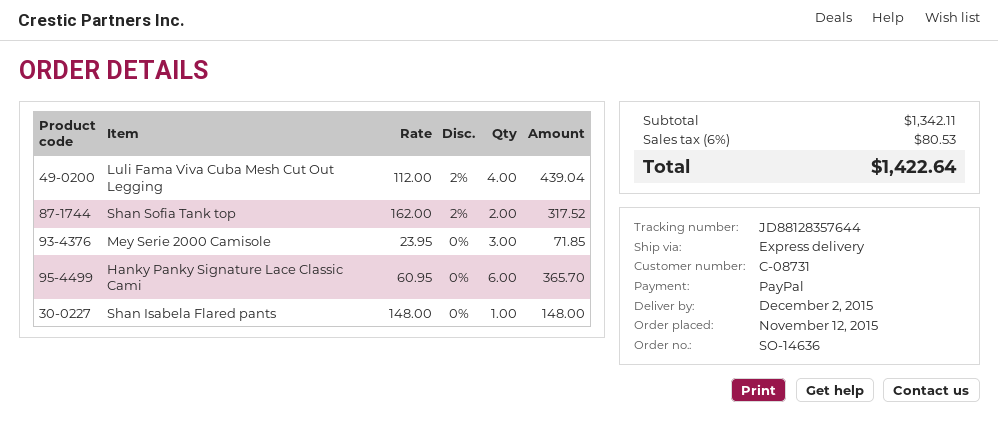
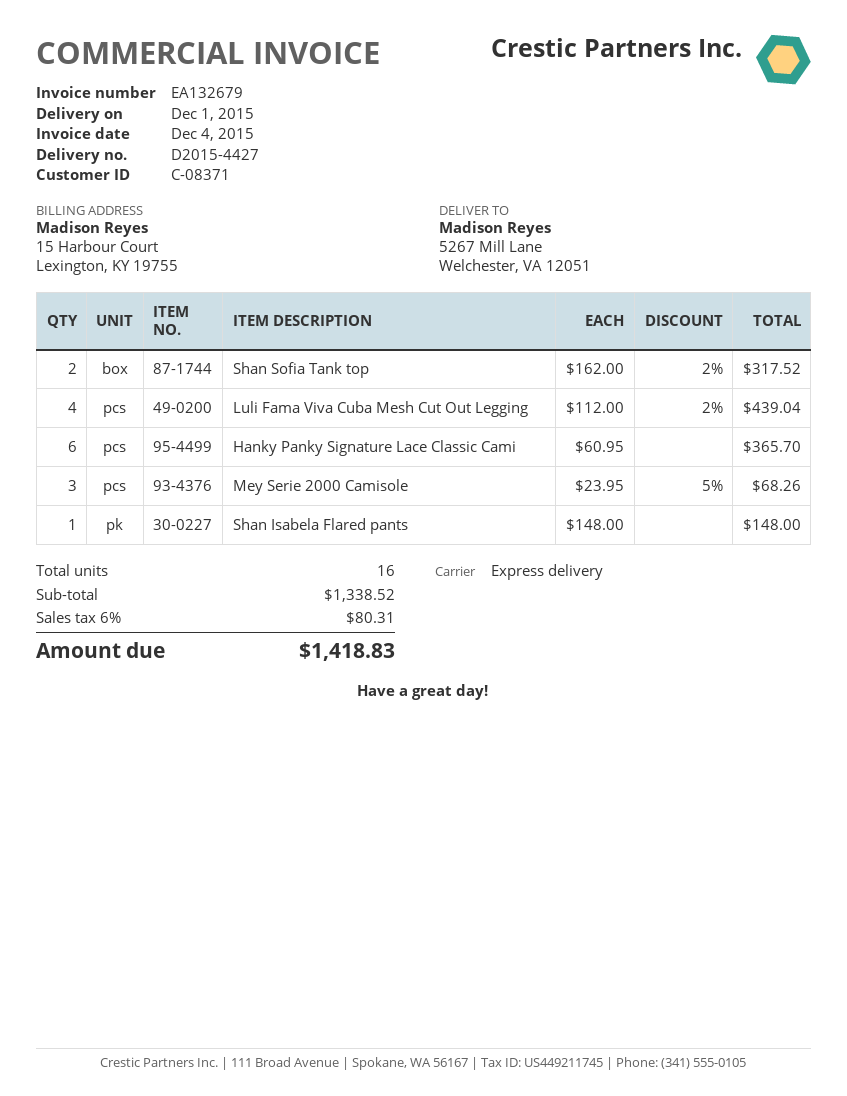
delivery date: 2015-12-02 -> 2015-12-01
customer number: C-08731 -> C-08371
Mey Serie 2000 Camisole: 3 x 23.95 = 71.85 -> 3 x 23.95 - 5% = 68.26
subtotal: 1342.11 -> 1338.52
tax: 6% = 80.53 -> 6% = 80.31
total: 1422.64 -> 1418.83

